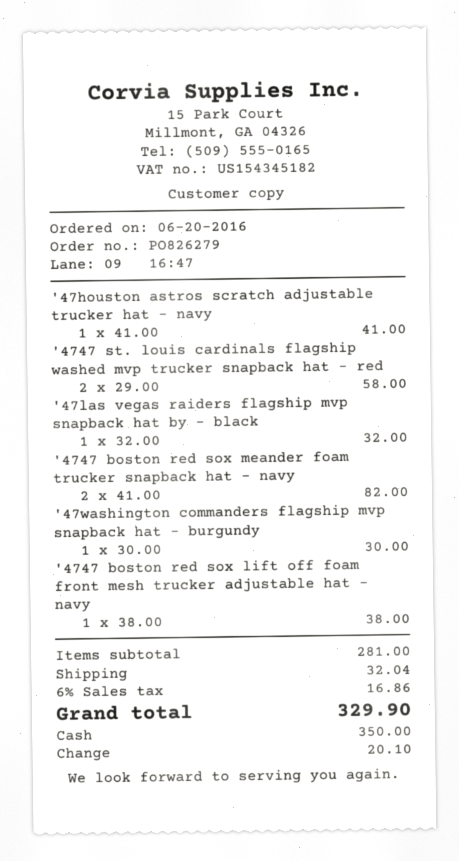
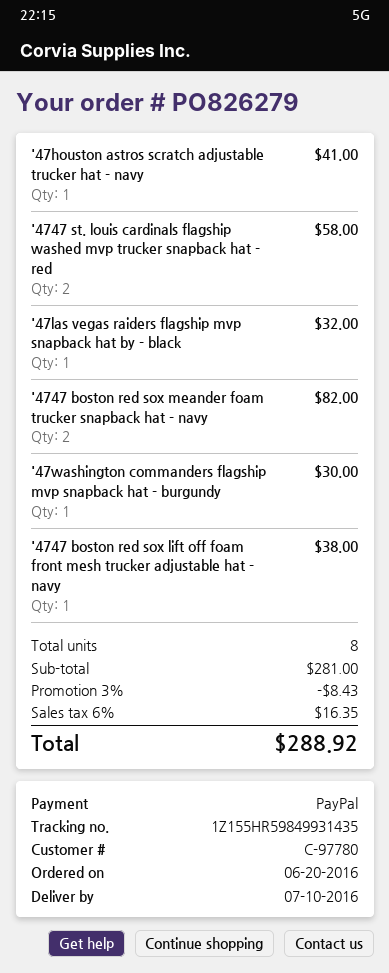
payment method: cash -> PayPal
discount: none -> 3% = 8.43
shipping: 32.04 -> none
tax: 6% = 16.86 -> 6% = 16.35
total: 329.90 -> 288.92

